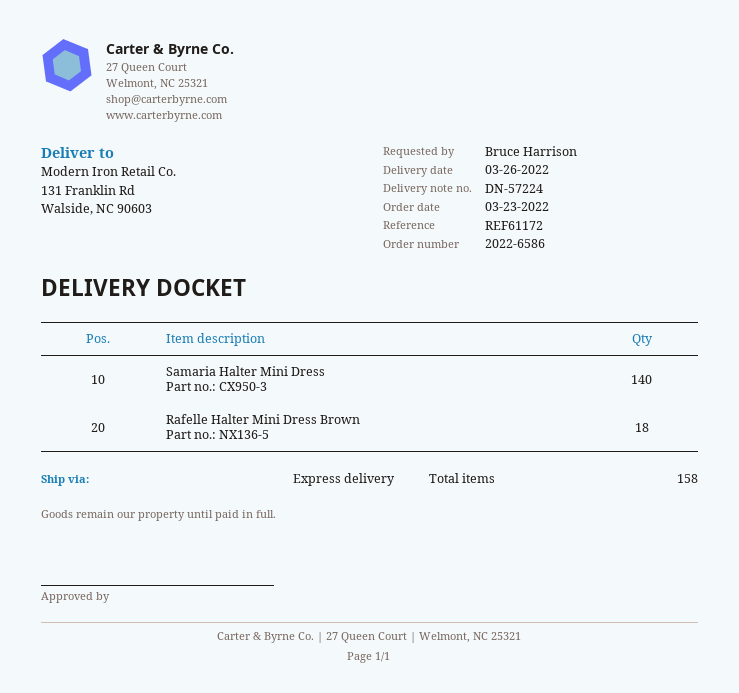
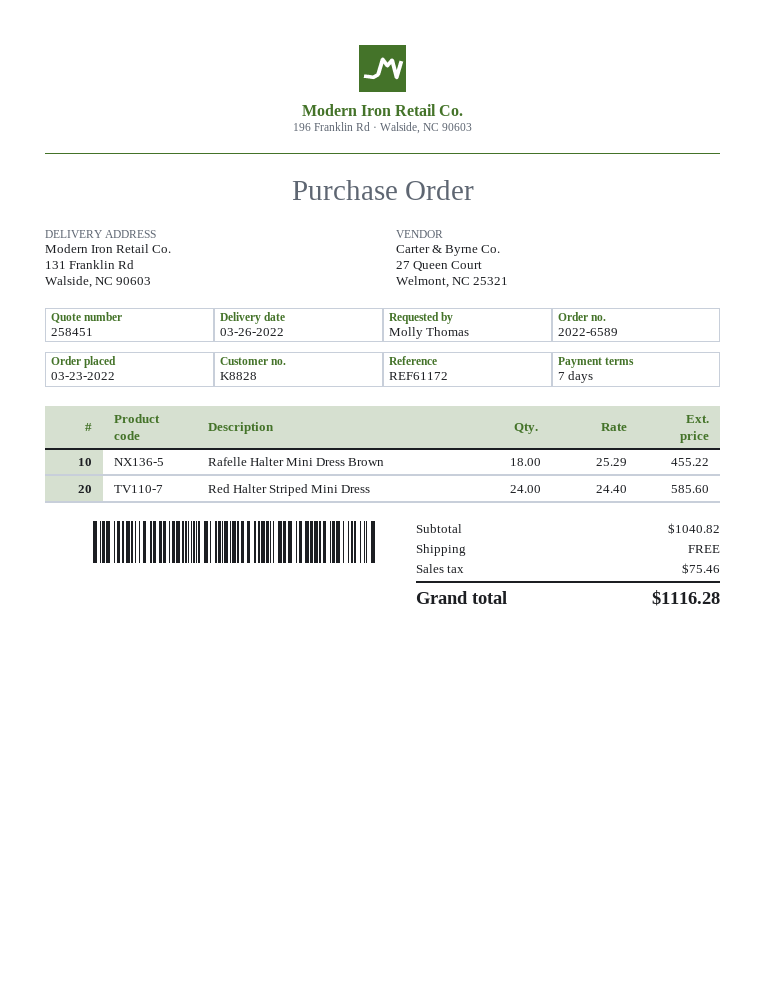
order number: 2022-6586 -> 2022-6589
ordered by: Bruce Harrison -> Molly Thomas
Samaria Halter Mini Dress: 140 -> none
Red Halter Striped Mini Dress: none -> 24

